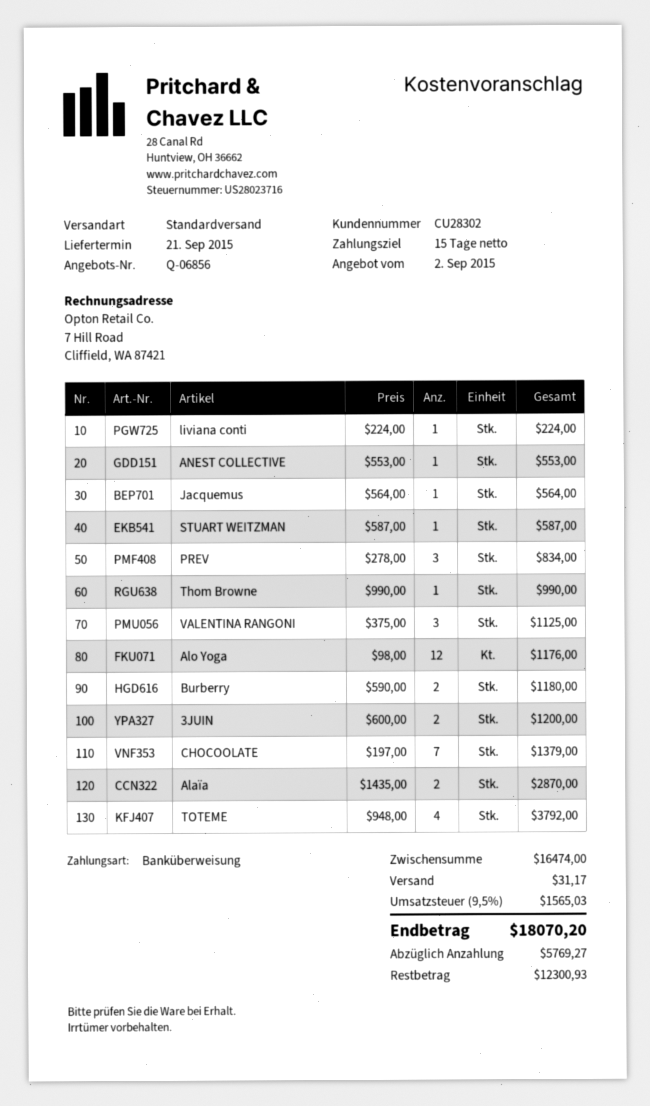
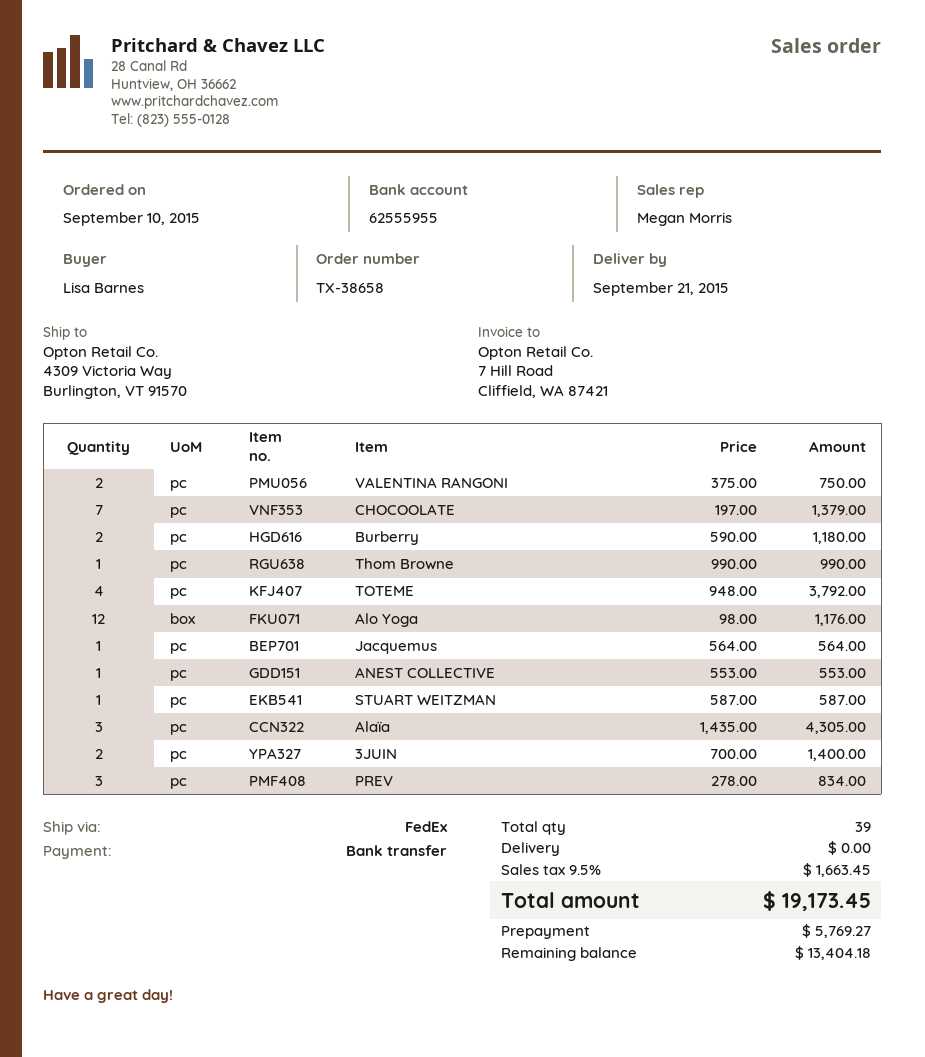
shipping method: standard -> FedEx
liviana conti: 1 x 224.00 = 224.00 -> none
VALENTINA RANGONI: 3 x 375.00 = 1125.00 -> 2 x 375.00 = 750.00
3JUIN: 2 x 600.00 = 1200.00 -> 2 x 700.00 = 1400.00
Alaïa: 2 x 1435.00 = 2870.00 -> 3 x 1435.00 = 4305.00
shipping: 31.17 -> 0.00
tax: 9.5% = 1565.03 -> 9.5% = 1663.45
total: 18070.20 -> 19173.45
balance: 12300.93 -> 13404.18

